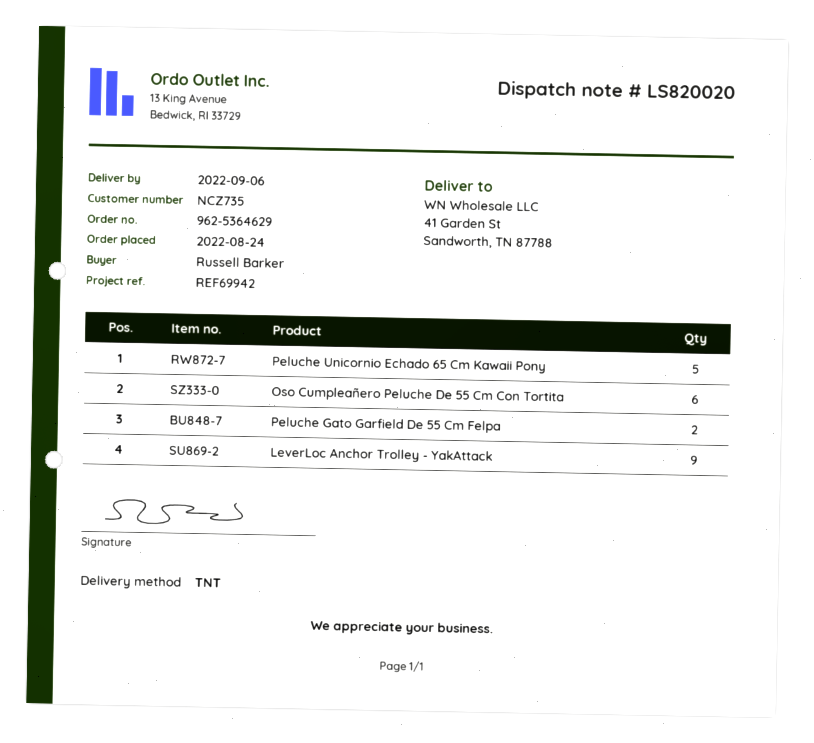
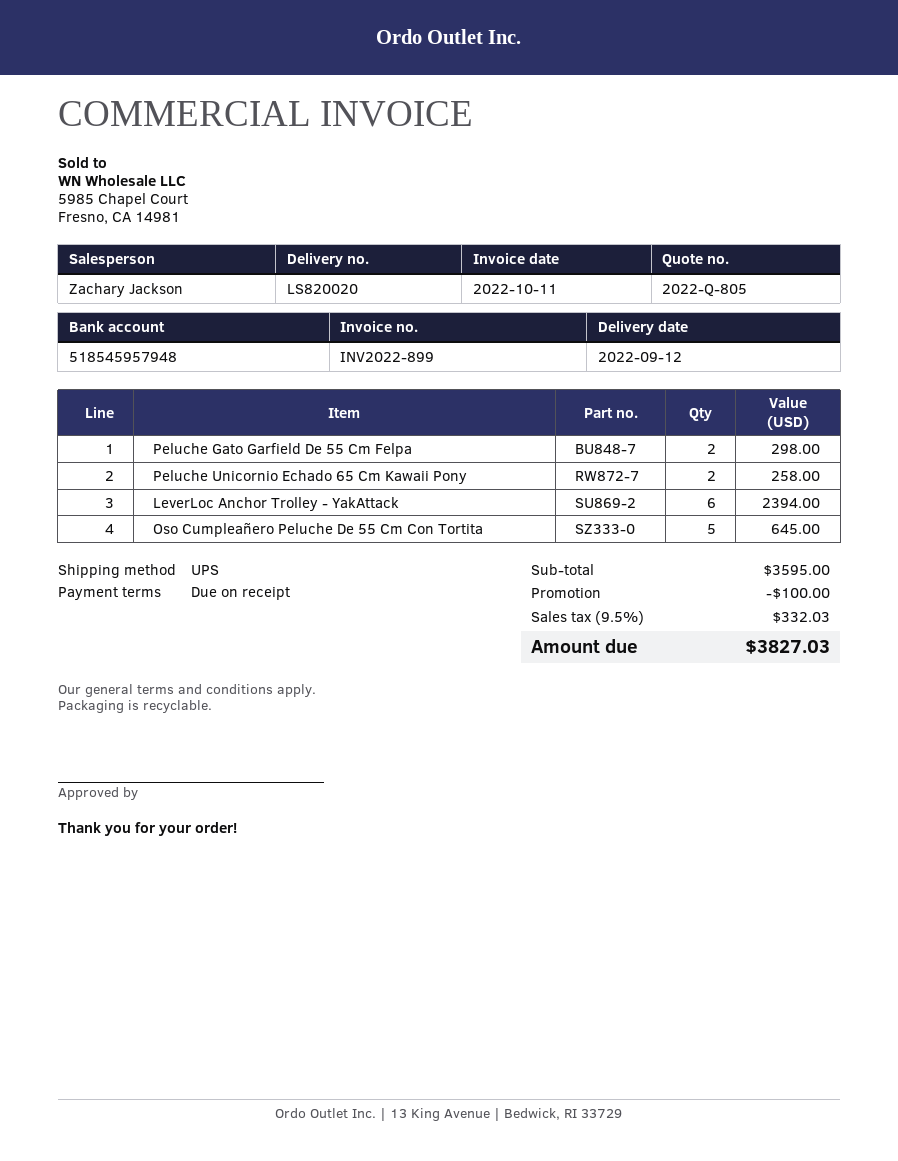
delivery date: 2022-09-06 -> 2022-09-12
shipping method: TNT -> UPS
Peluche Unicornio Echado 65 Cm Kawaii Pony: 5 -> 2
Oso Cumpleañero Peluche De 55 Cm Con Tortita: 6 -> 5
LeverLoc Anchor Trolley - YakAttack: 9 -> 6

